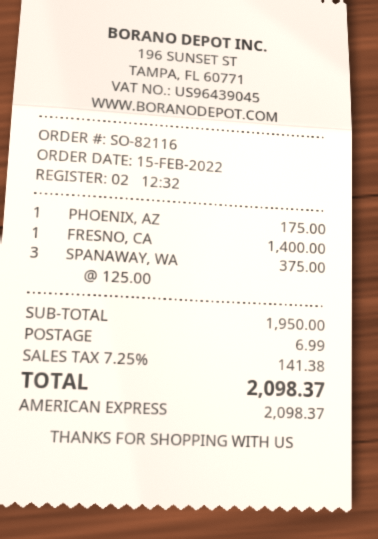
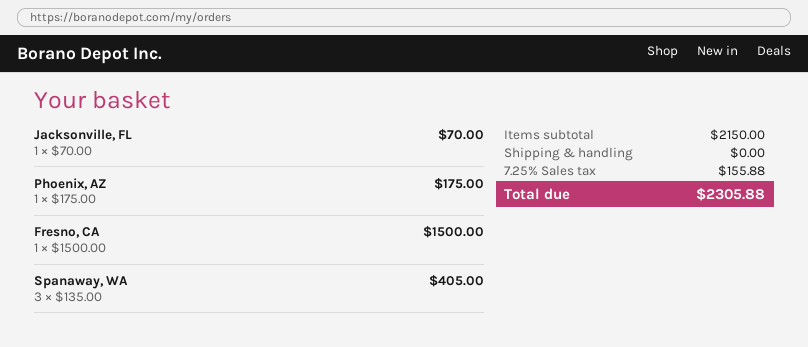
FRESNO, CA: 1 x 1400.00 = 1400.00 -> 1 x 1500.00 = 1500.00
SPANAWAY, WA: 3 x 125.00 = 375.00 -> 3 x 135.00 = 405.00
Jacksonville, FL: none -> 1 x 70.00 = 70.00
subtotal: 1950.00 -> 2150.00
shipping: 6.99 -> 0.00
tax: 7.25% = 141.38 -> 7.25% = 155.88
total: 2098.37 -> 2305.88

